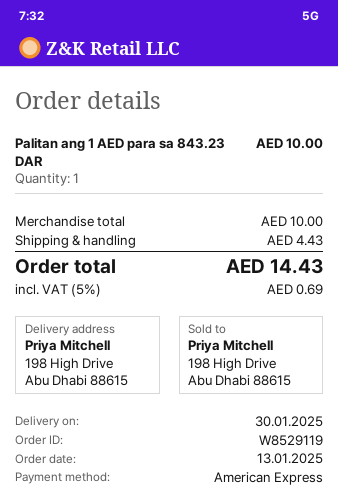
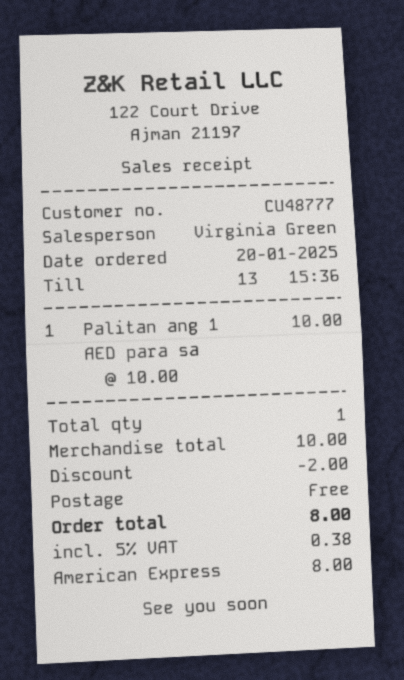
order date: 2025-01-13 -> 2025-01-20
discount: none -> 2.00
shipping: 4.43 -> 0.00
tax: 5% = 0.69 -> 5% = 0.38
total: 14.43 -> 8.00

